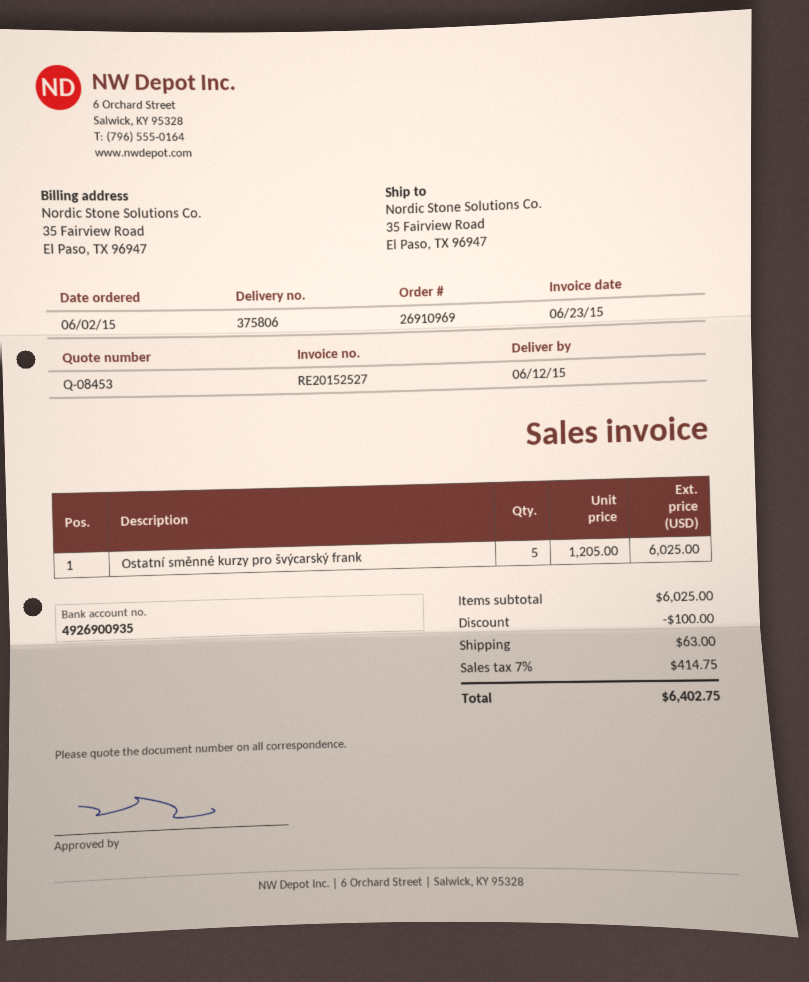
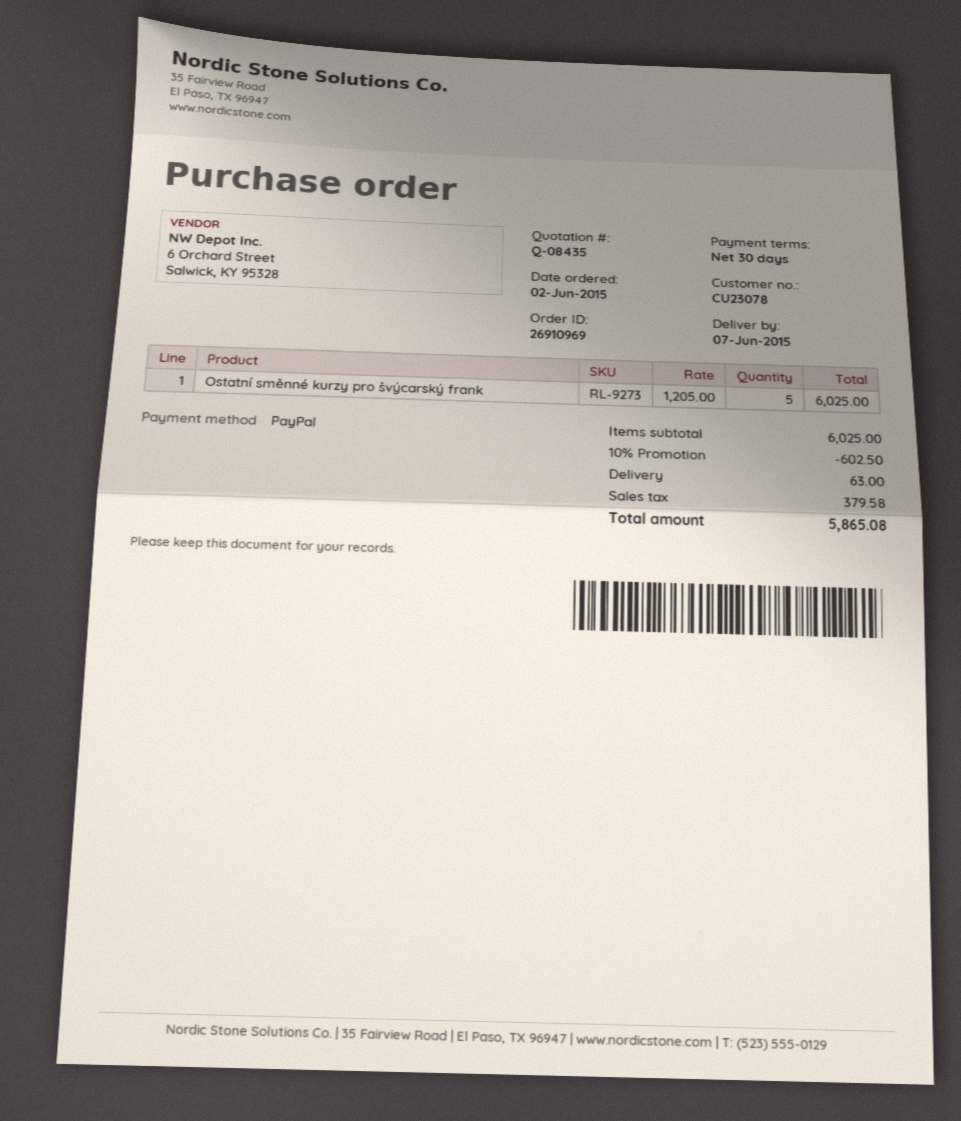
quote number: Q-08453 -> Q-08435
delivery date: 2015-06-12 -> 2015-06-07
discount: 100.00 -> 602.50
tax: 414.75 -> 379.58
total: 6402.75 -> 5865.08

